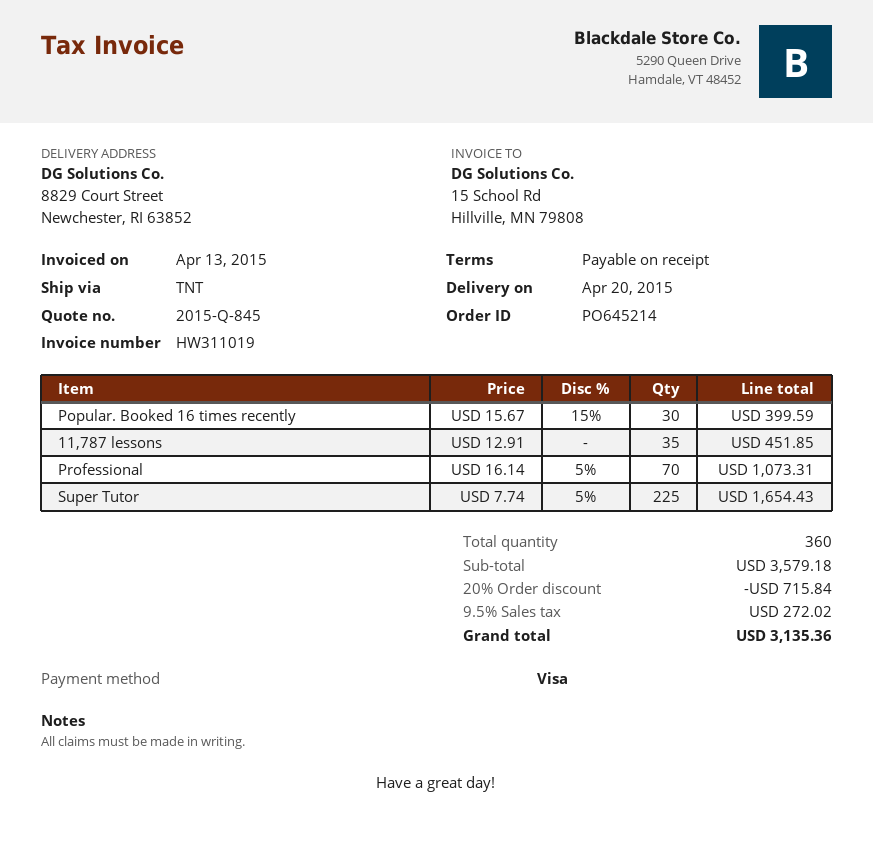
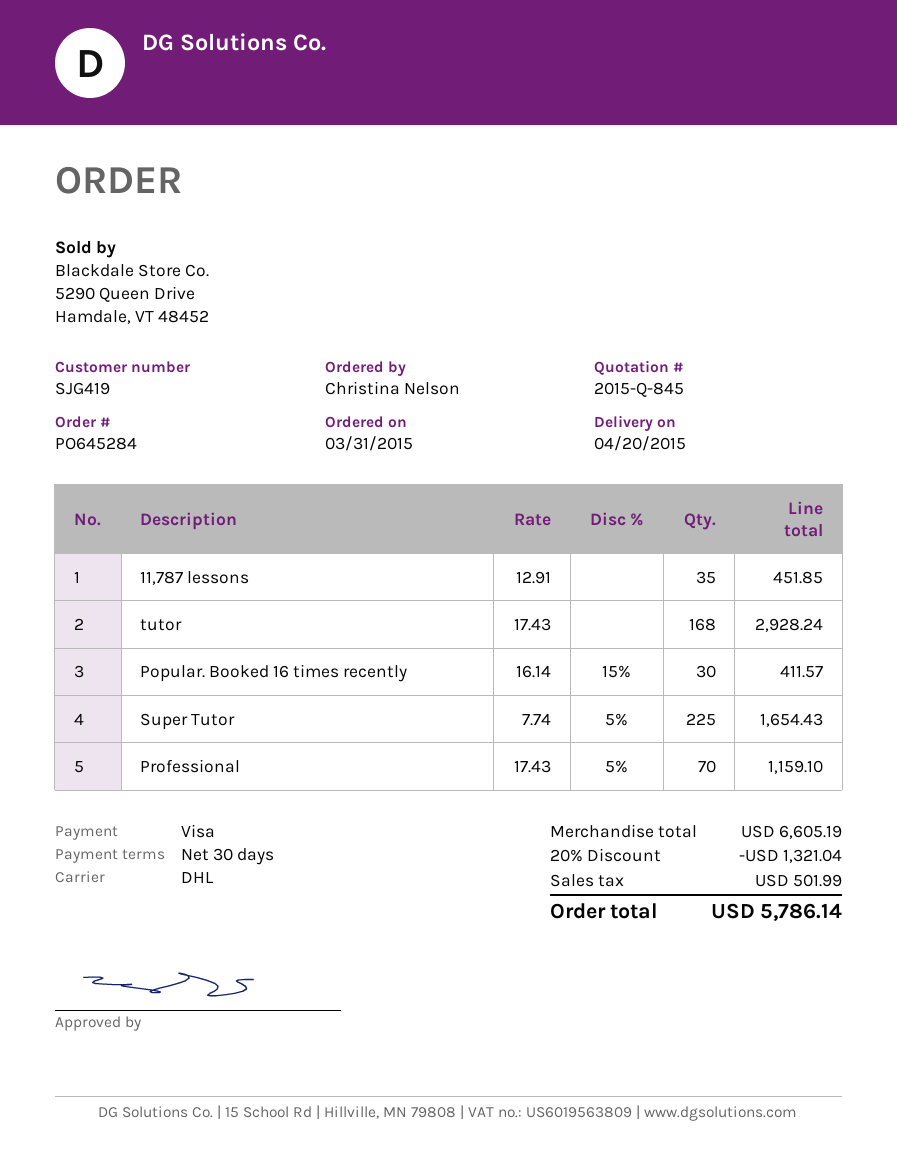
order number: PO645214 -> PO645284
payment terms: on receipt -> 30 days
shipping method: TNT -> DHL
Popular. Booked 16 times recently: 30 x 15.67 - 15% = 399.59 -> 30 x 16.14 - 15% = 411.57
Professional: 70 x 16.14 - 5% = 1073.31 -> 70 x 17.43 - 5% = 1159.10
tutor: none -> 168 x 17.43 = 2928.24
subtotal: 3579.18 -> 6605.19
discount: 20% = 715.84 -> 20% = 1321.04
tax: 272.02 -> 501.99
total: 3135.36 -> 5786.14

